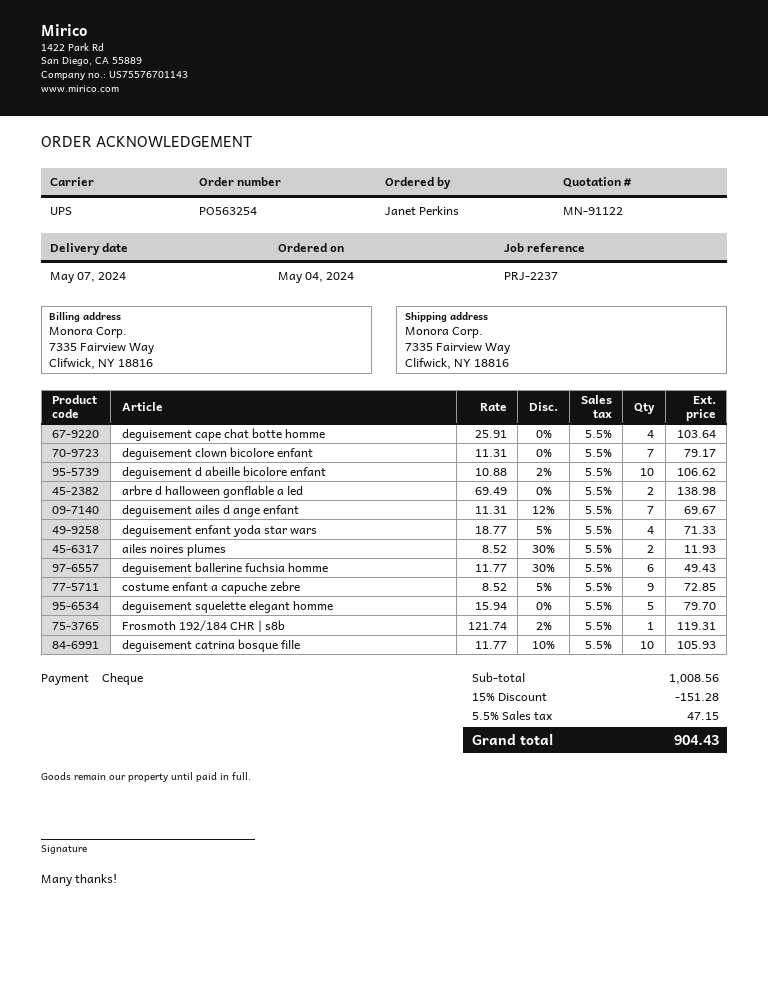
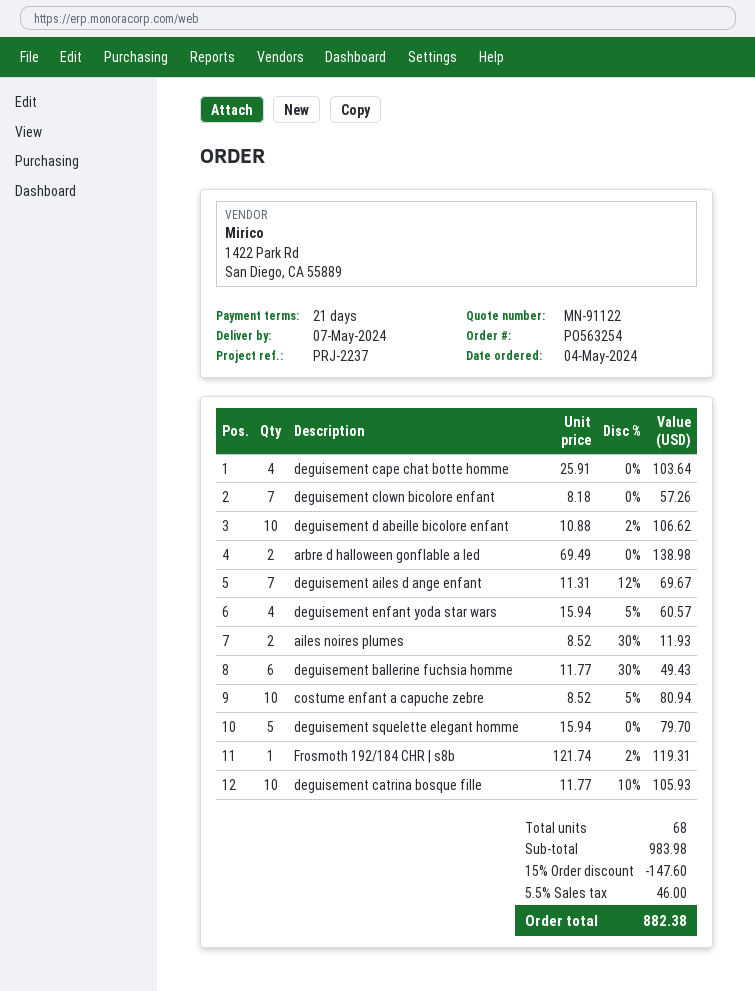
deguisement clown bicolore enfant: 7 x 11.31 = 79.17 -> 7 x 8.18 = 57.26
deguisement enfant yoda star wars: 4 x 18.77 - 5% = 71.33 -> 4 x 15.94 - 5% = 60.57
costume enfant a capuche zebre: 9 x 8.52 - 5% = 72.85 -> 10 x 8.52 - 5% = 80.94
subtotal: 1008.56 -> 983.98
discount: 15% = 151.28 -> 15% = 147.60
tax: 5.5% = 47.15 -> 5.5% = 46.00
total: 904.43 -> 882.38

